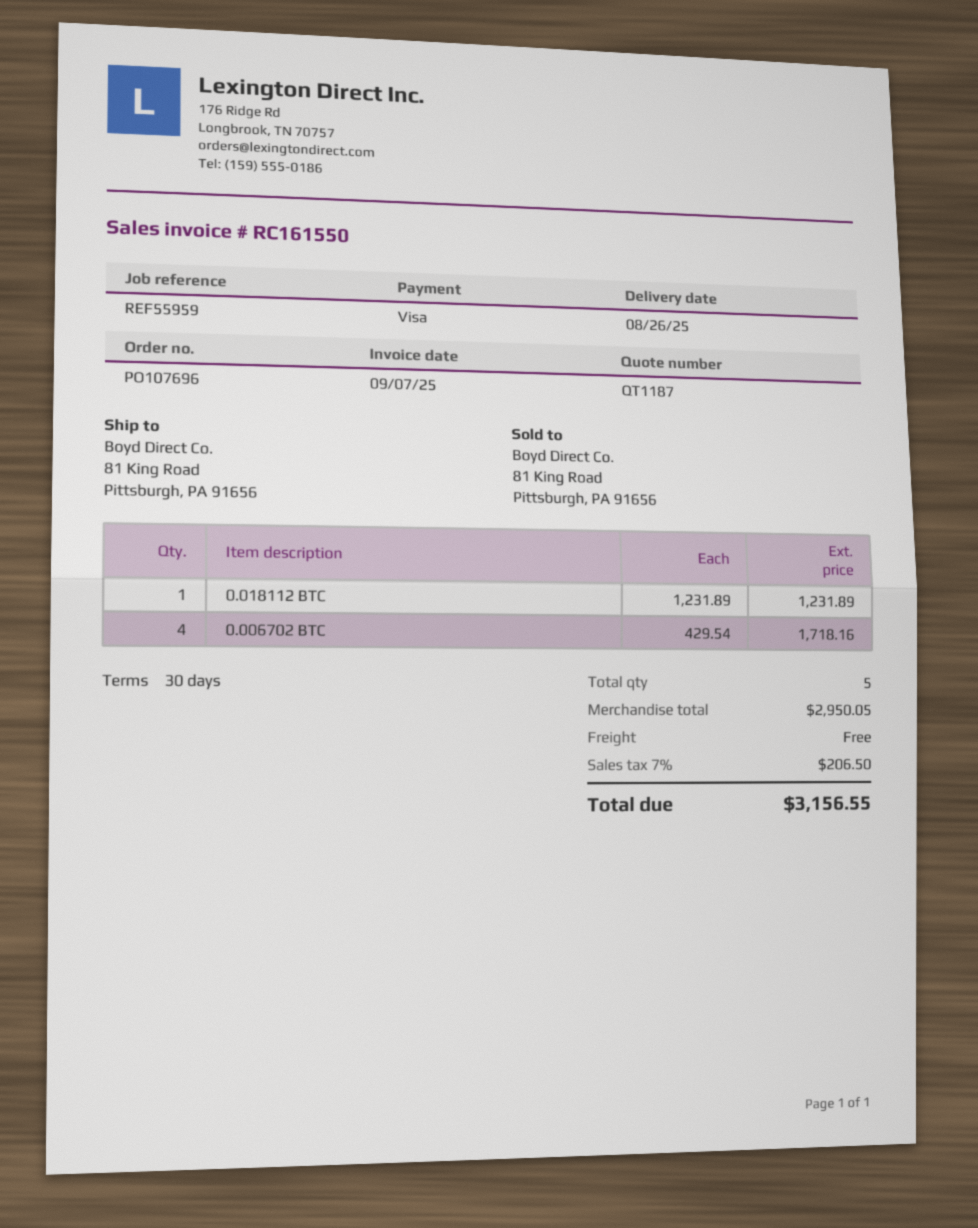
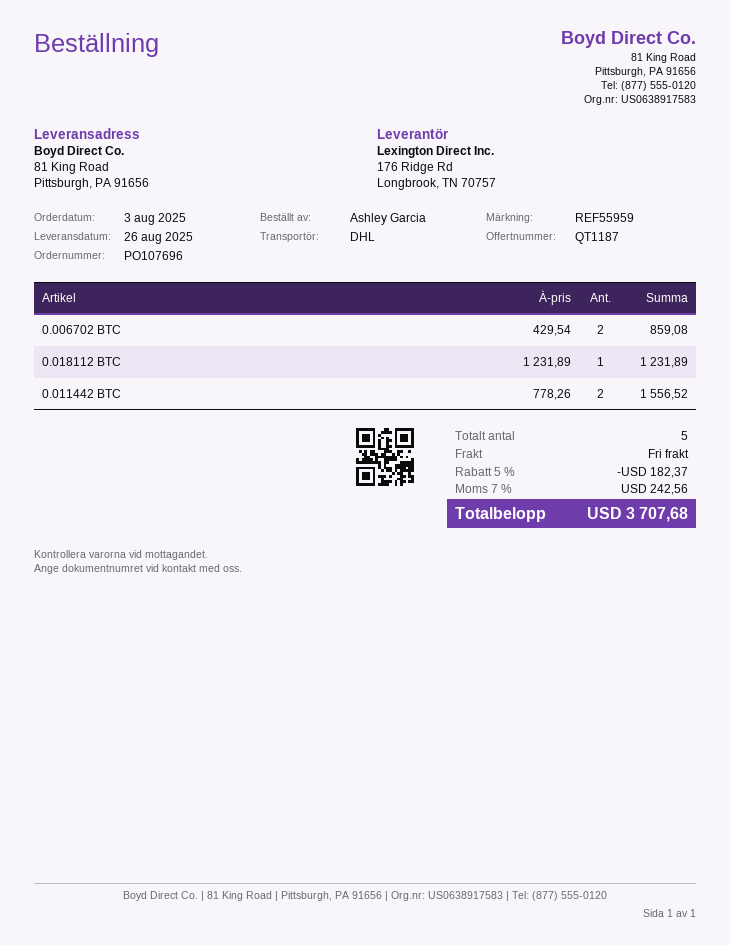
0.006702 BTC: 4 x 429.54 = 1718.16 -> 2 x 429.54 = 859.08
0.011442 BTC: none -> 2 x 778.26 = 1556.52
discount: none -> 5% = 182.37
tax: 7% = 206.50 -> 7% = 242.56
total: 3156.55 -> 3707.68

